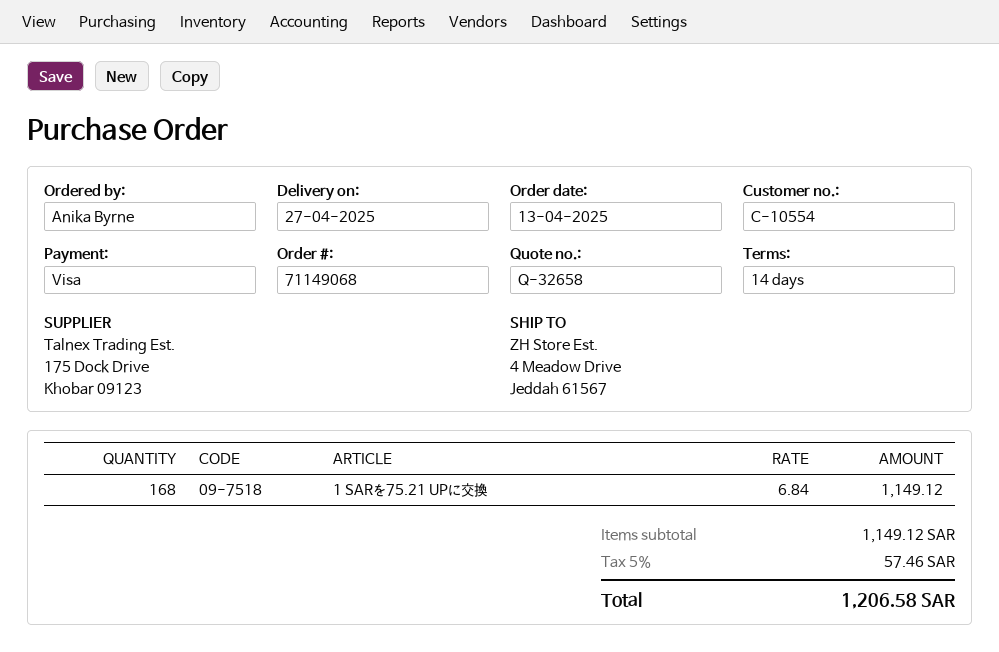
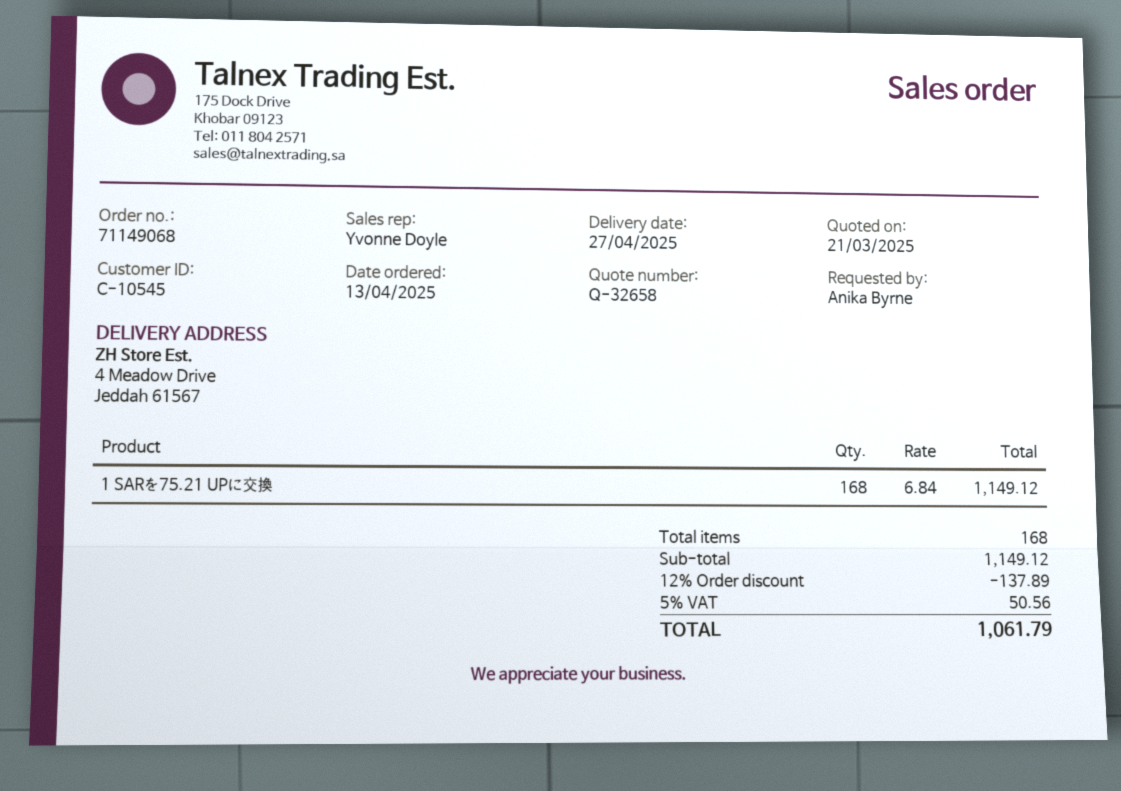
customer number: C-10554 -> C-10545
discount: none -> 12% = 137.89
tax: 5% = 57.46 -> 5% = 50.56
total: 1206.58 -> 1061.79

